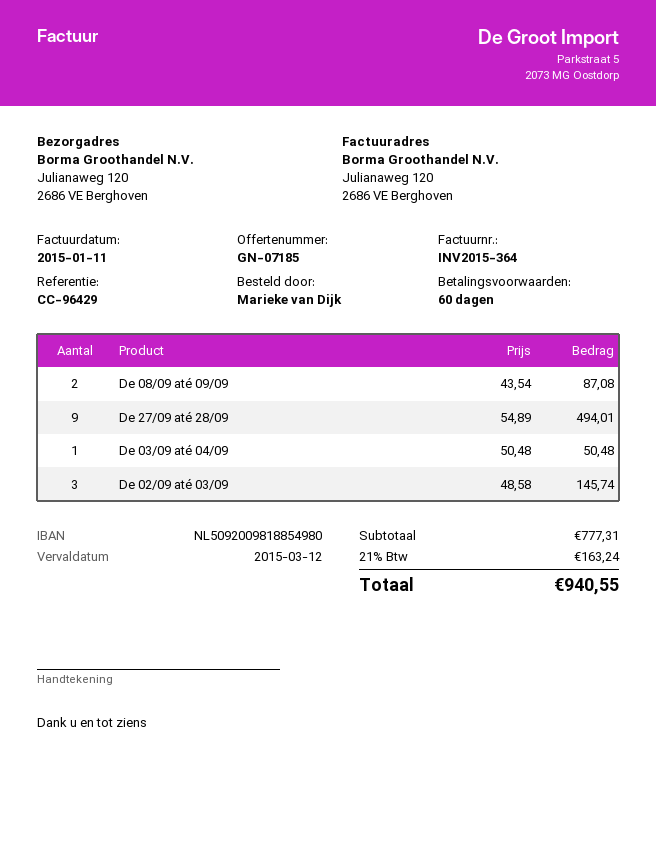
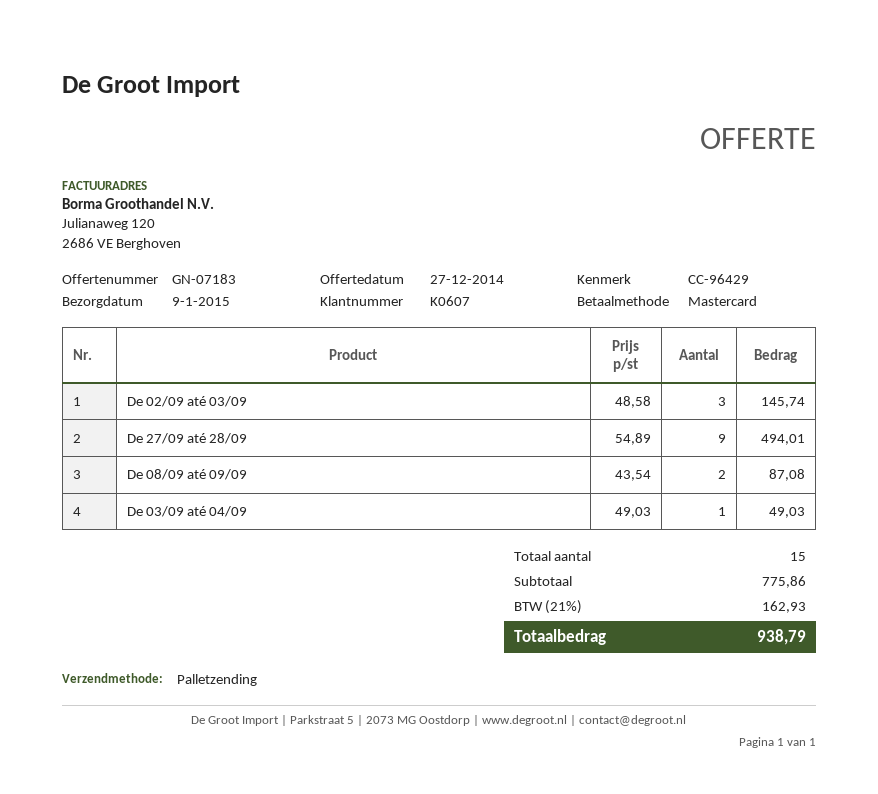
quote number: GN-07185 -> GN-07183
De 03/09 até 04/09: 1 x 50.48 = 50.48 -> 1 x 49.03 = 49.03
subtotal: 777.31 -> 775.86
tax: 21% = 163.24 -> 21% = 162.93
total: 940.55 -> 938.79

